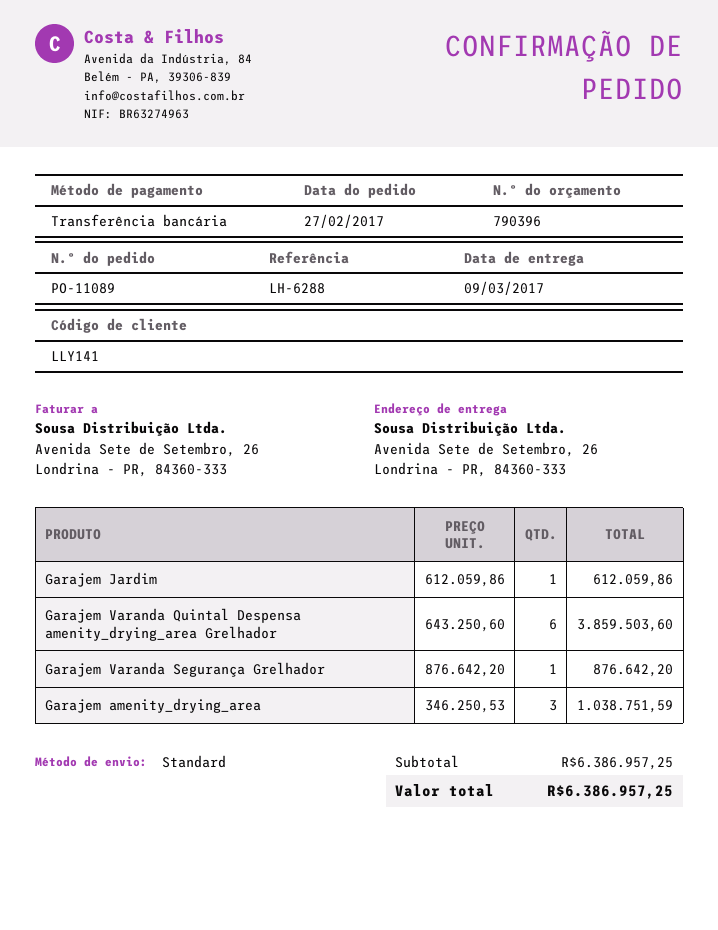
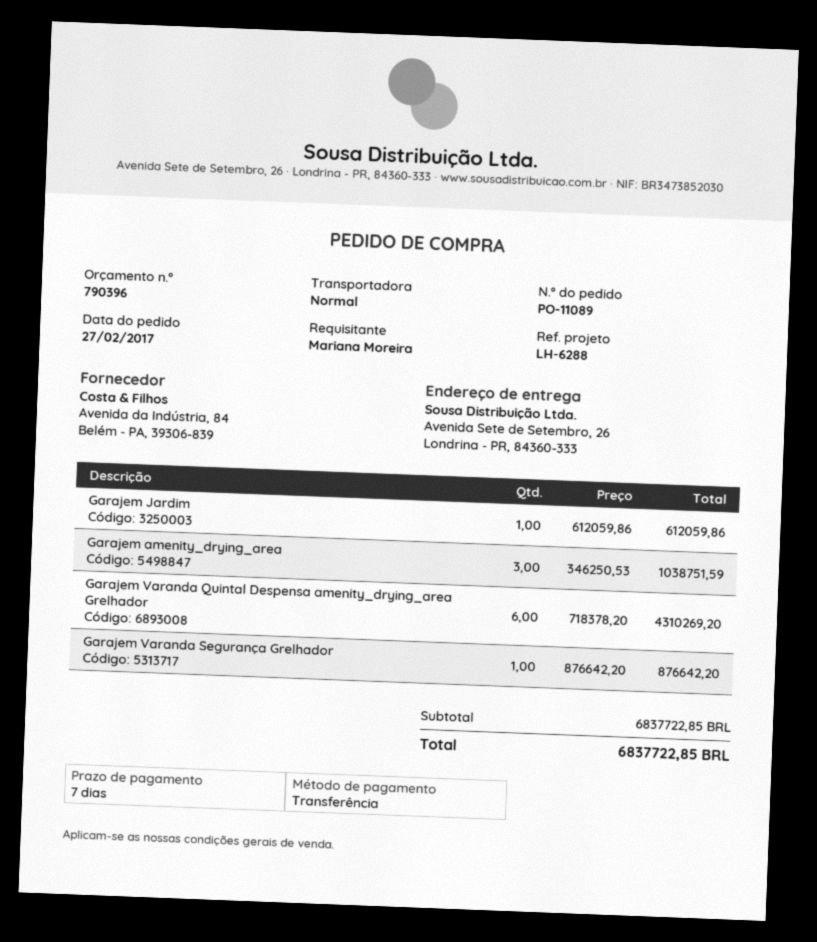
Garajem Varanda Quintal Despensa amenity_drying_area Grelhador: 6 x 643250.60 = 3859503.60 -> 6 x 718378.20 = 4310269.20
subtotal: 6386957.25 -> 6837722.85
total: 6386957.25 -> 6837722.85

